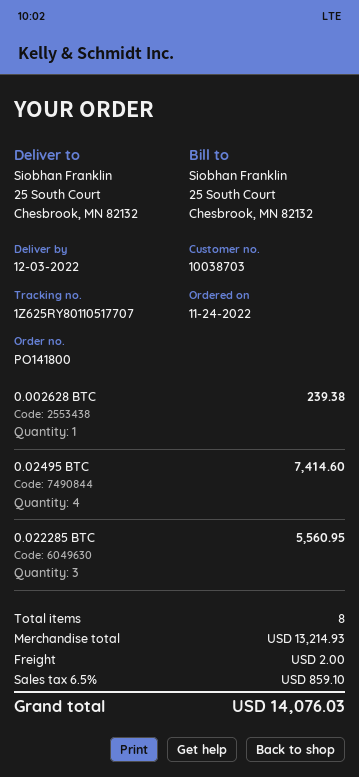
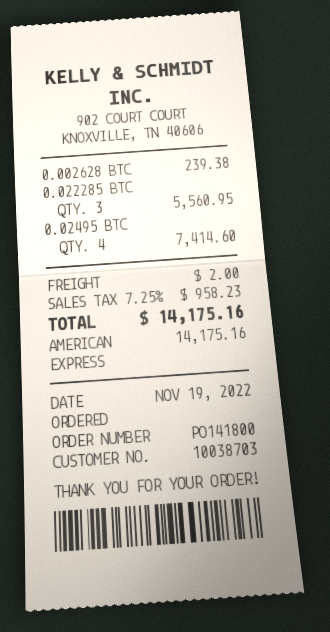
order date: 2022-11-24 -> 2022-11-19
tax: 6.5% = 859.10 -> 7.25% = 958.23
total: 14076.03 -> 14175.16

